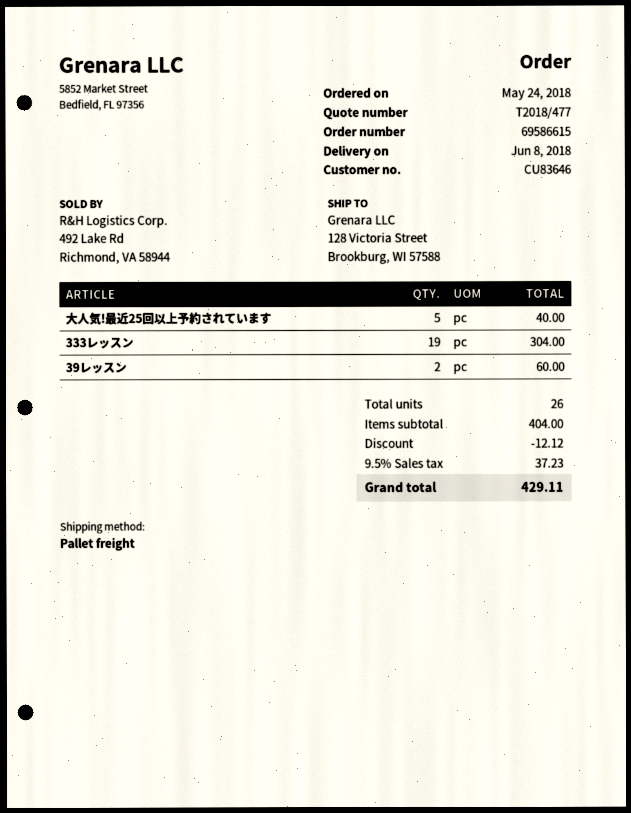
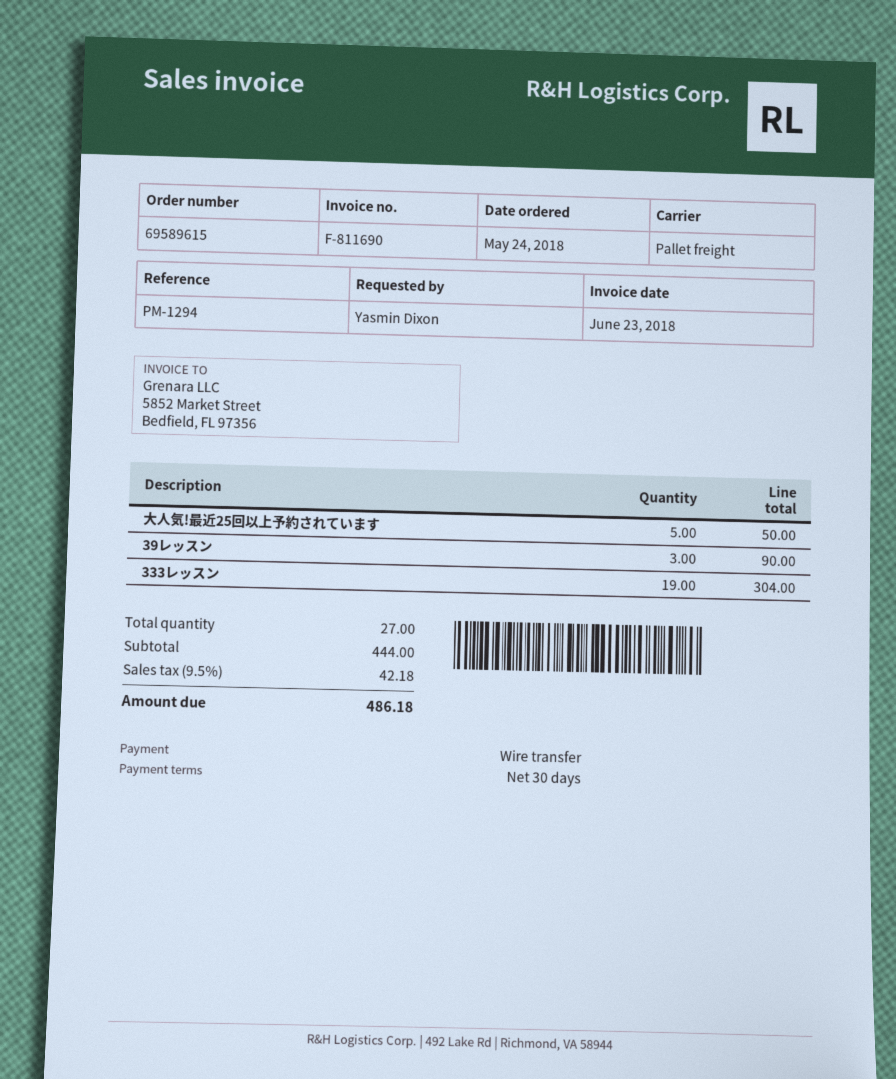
order number: 69586615 -> 69589615
大人気!最近25回以上予約されています: 5 for 40.00 -> 5 for 50.00
39レッスン: 2 for 60.00 -> 3 for 90.00
total quantity: 26 -> 27
subtotal: 404.00 -> 444.00
discount: 12.12 -> none
tax: 9.5% = 37.23 -> 9.5% = 42.18
total: 429.11 -> 486.18

